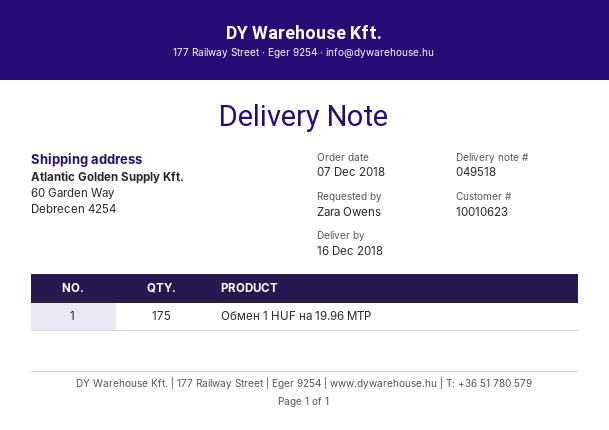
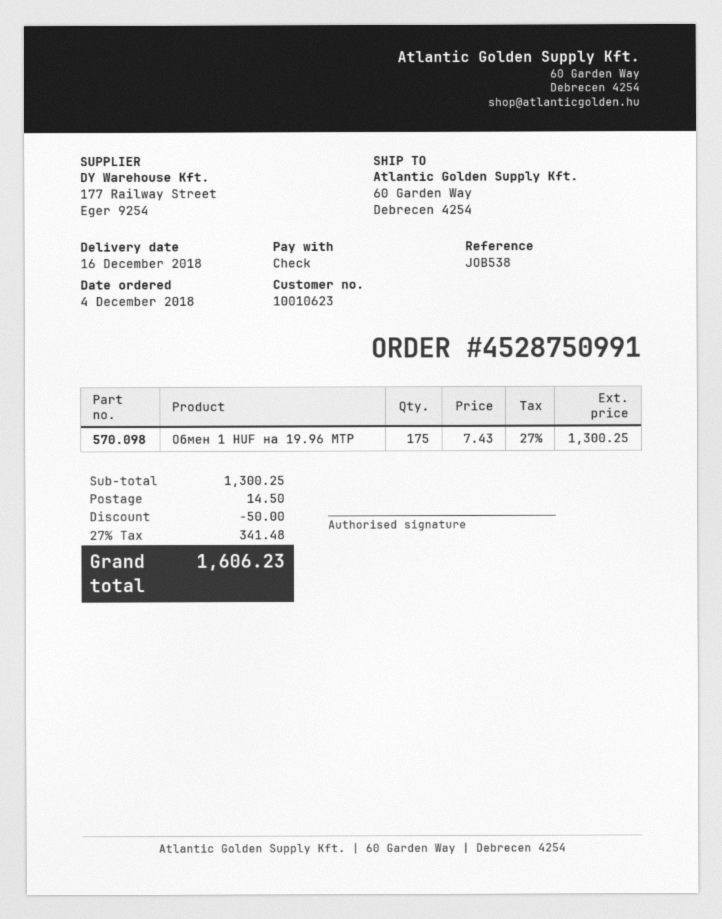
order date: 2018-12-07 -> 2018-12-04

